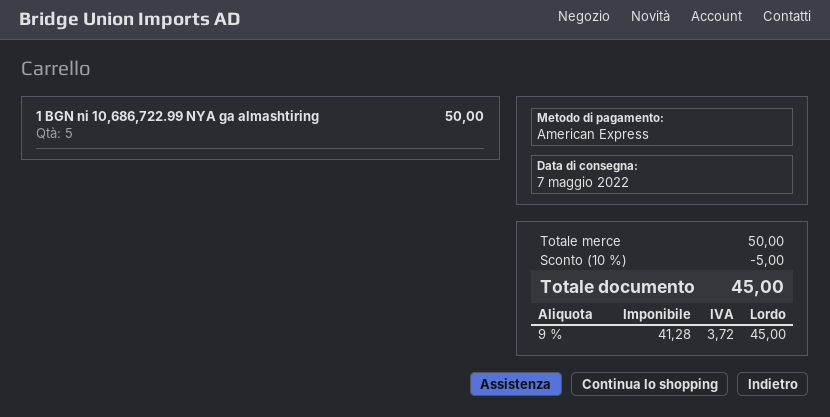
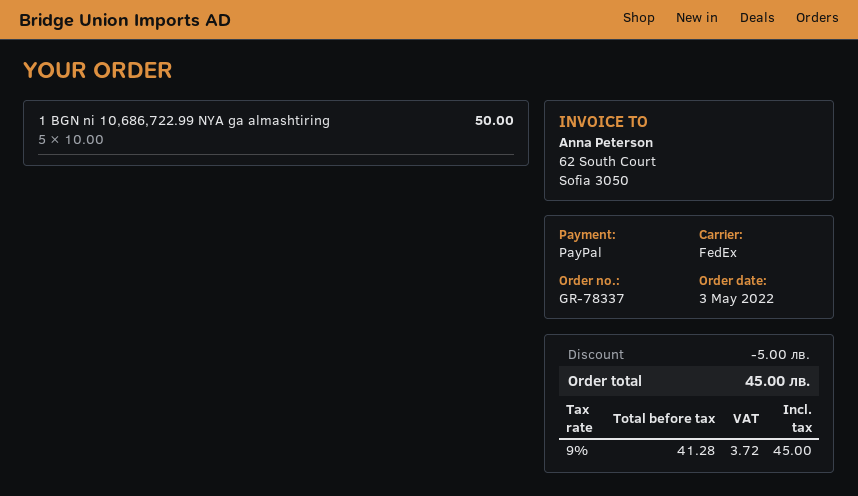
payment method: American Express -> PayPal

